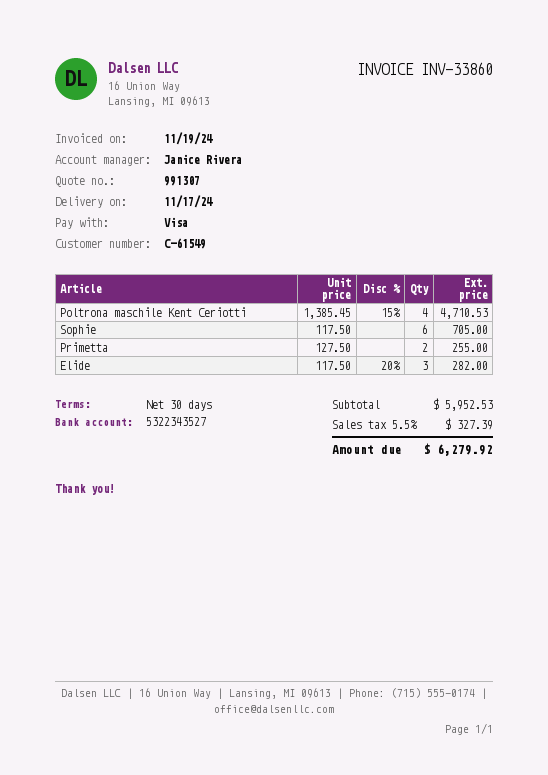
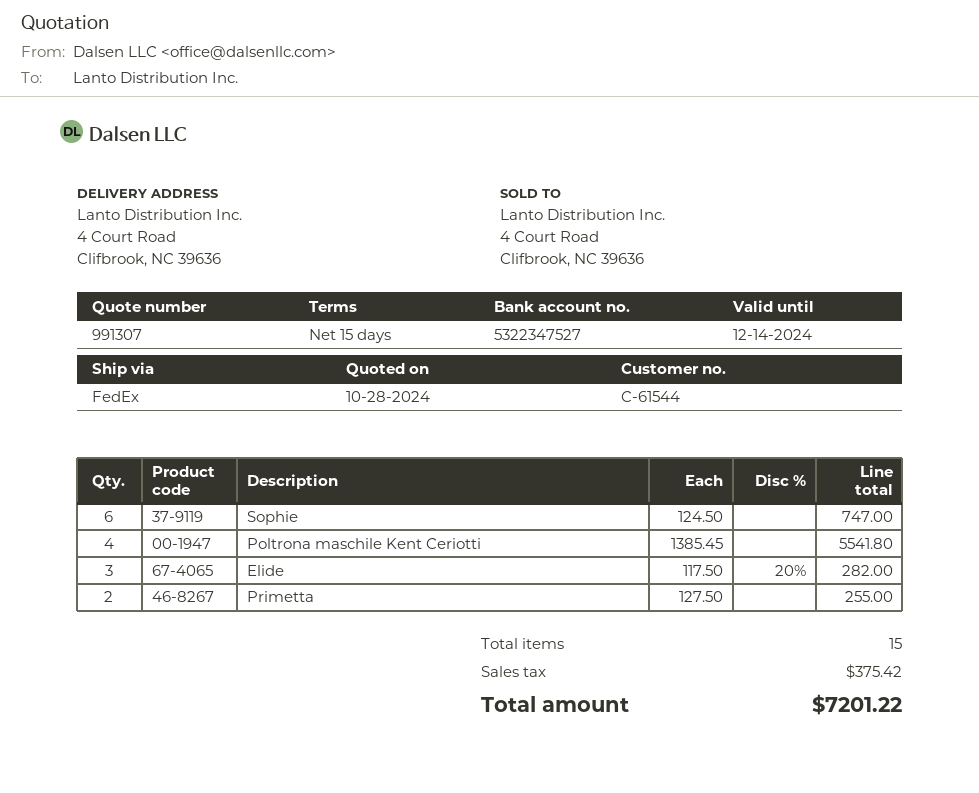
payment terms: 30 days -> 15 days
customer number: C-61549 -> C-61544
bank account: 5322343527 -> 5322347527
Poltrona maschile Kent Ceriotti: 4 x 1385.45 - 15% = 4710.53 -> 4 x 1385.45 = 5541.80
Sophie: 6 x 117.50 = 705.00 -> 6 x 124.50 = 747.00
tax: 327.39 -> 375.42
total: 6279.92 -> 7201.22

